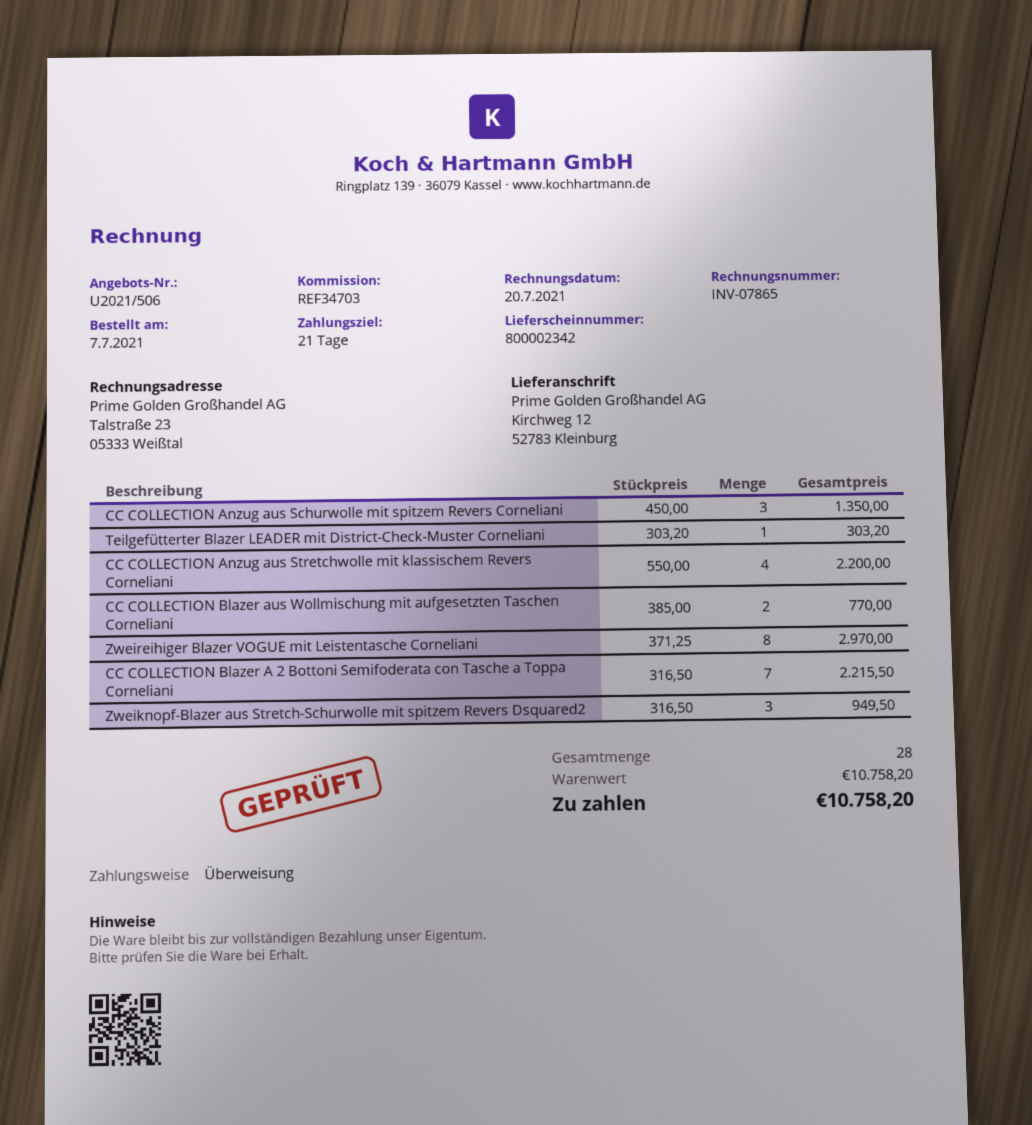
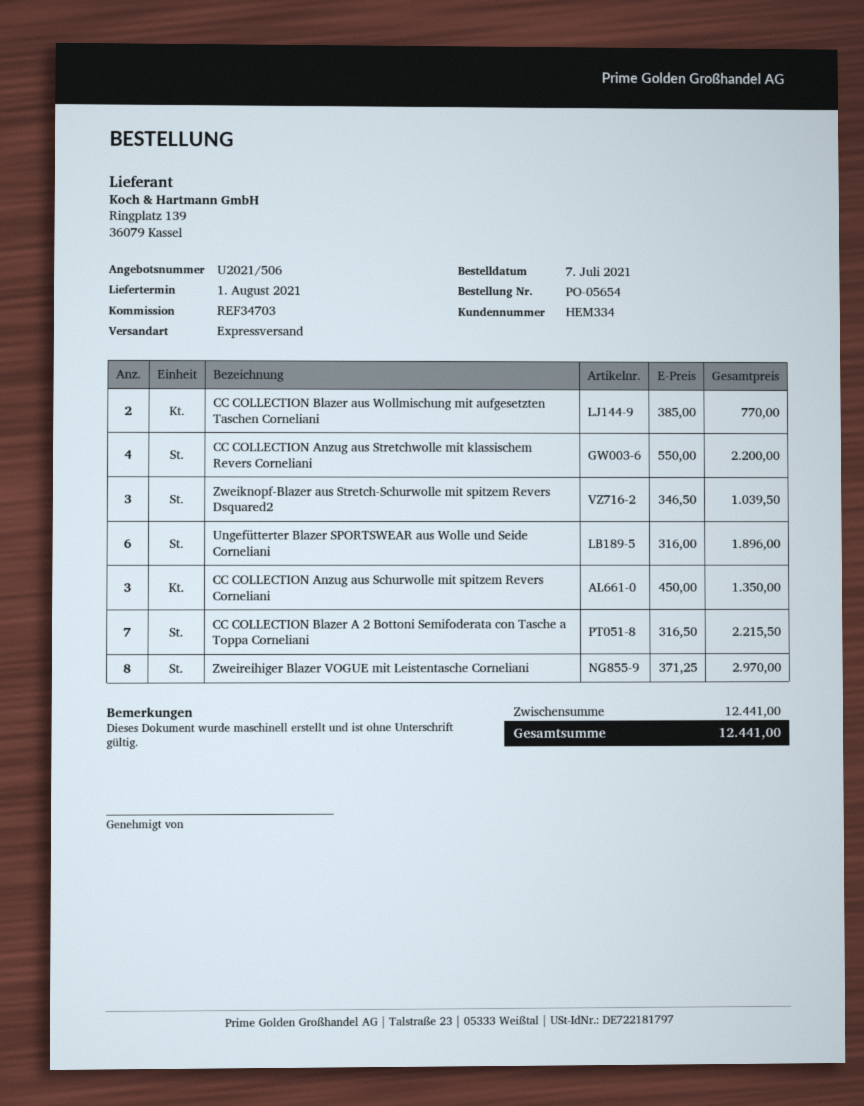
Teilgefütterter Blazer LEADER mit District-Check-Muster Corneliani: 1 x 303.20 = 303.20 -> none
Zweiknopf-Blazer aus Stretch-Schurwolle mit spitzem Revers Dsquared2: 3 x 316.50 = 949.50 -> 3 x 346.50 = 1039.50
Ungefütterter Blazer SPORTSWEAR aus Wolle und Seide Corneliani: none -> 6 x 316.00 = 1896.00
subtotal: 10758.20 -> 12441.00
total: 10758.20 -> 12441.00

